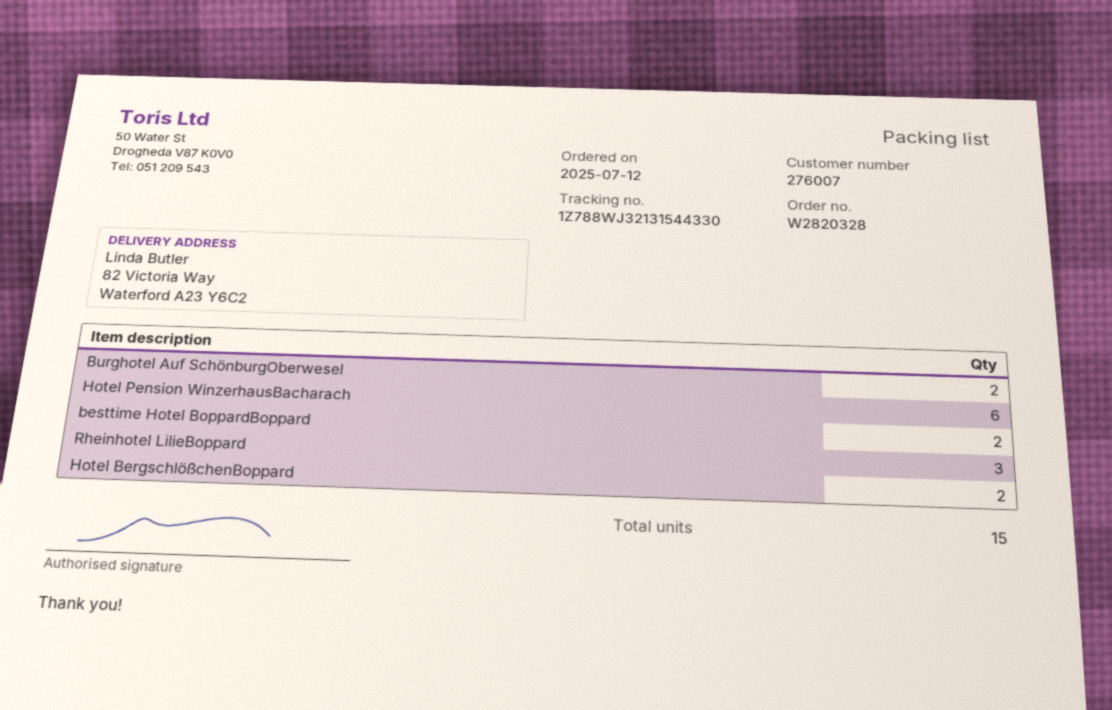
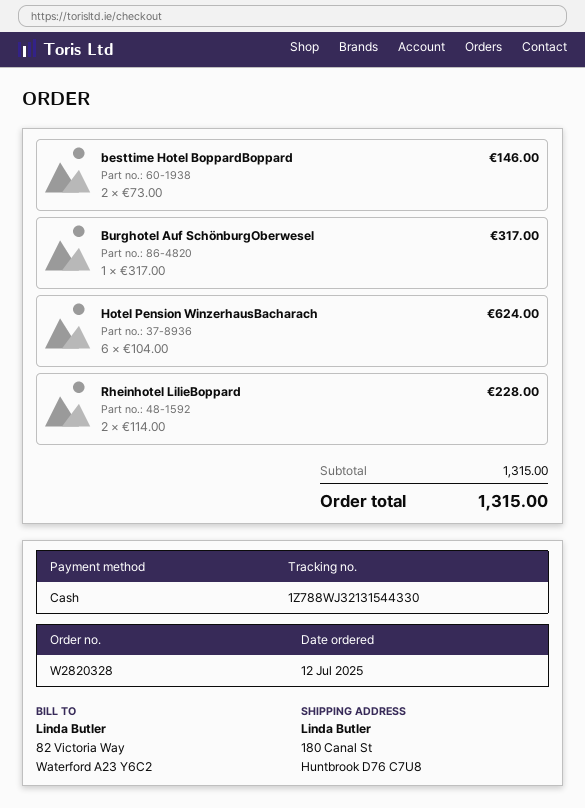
ship to: 82 Victoria Way, Waterford A23 Y6C2 -> 180 Canal St, Huntbrook D76 C7U8
Burghotel Auf SchönburgOberwesel: 2 -> 1
Rheinhotel LilieBoppard: 3 -> 2
Hotel BergschlößchenBoppard: 2 -> none

